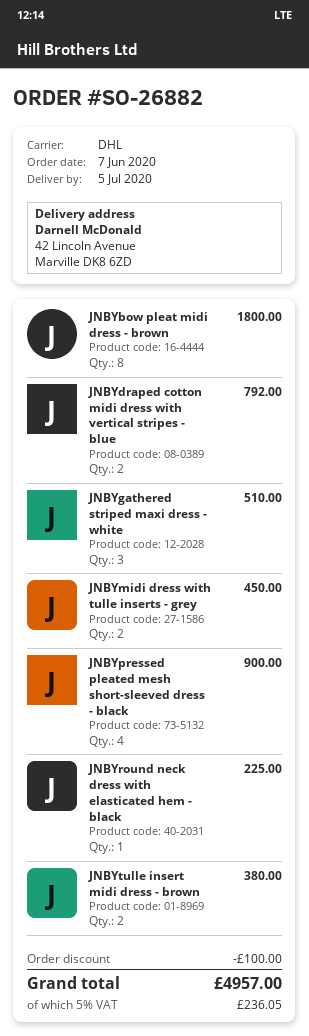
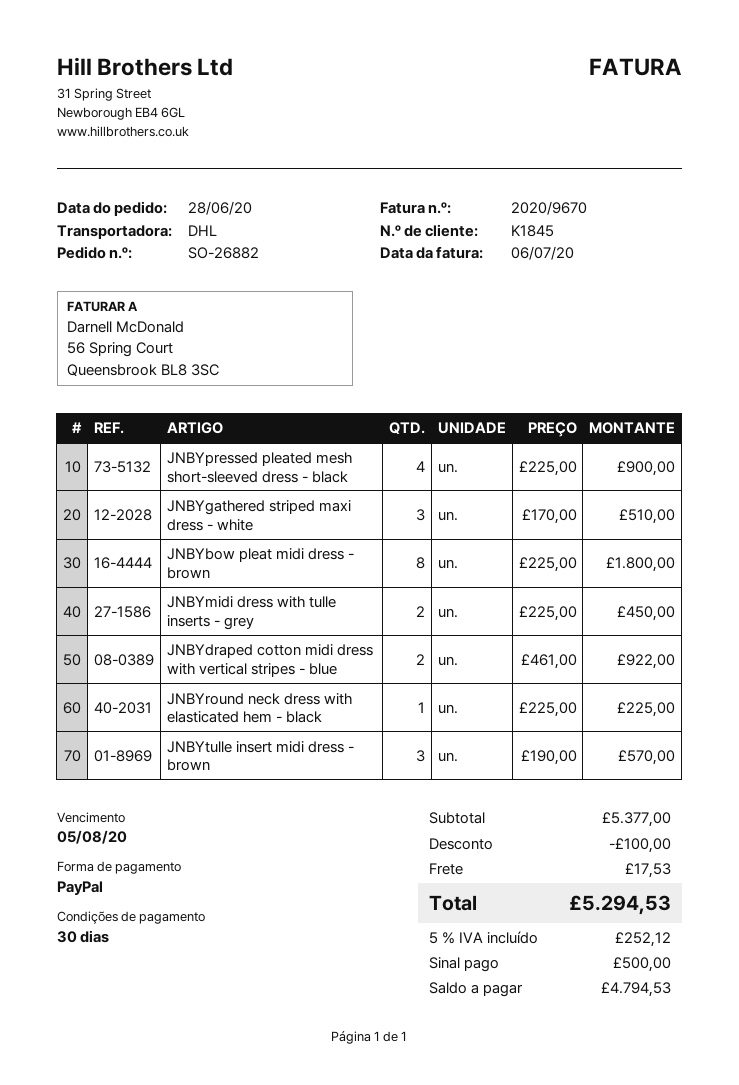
order date: 2020-06-07 -> 2020-06-28
JNBYdraped cotton midi dress with vertical stripes - blue: 2 for 792.00 -> 2 for 922.00
JNBYtulle insert midi dress - brown: 2 for 380.00 -> 3 for 570.00
shipping: none -> 17.53
tax: 5% = 236.05 -> 5% = 252.12
total: 4957.00 -> 5294.53

